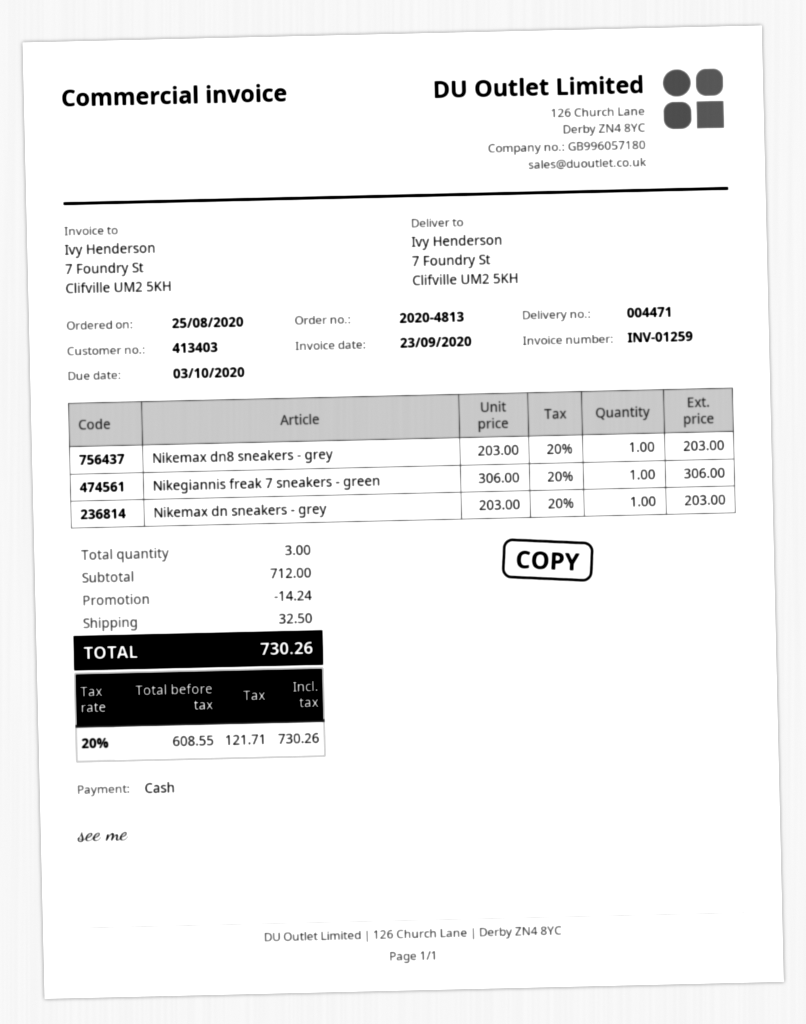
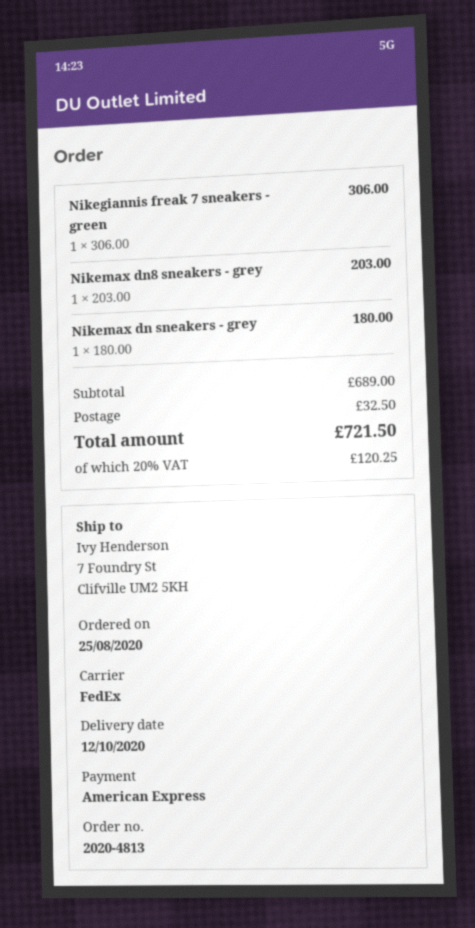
payment method: cash -> American Express
Nikemax dn sneakers - grey: 1 x 203.00 = 203.00 -> 1 x 180.00 = 180.00
subtotal: 712.00 -> 689.00
discount: 14.24 -> none
tax: 20% = 121.71 -> 20% = 120.25
total: 730.26 -> 721.50

